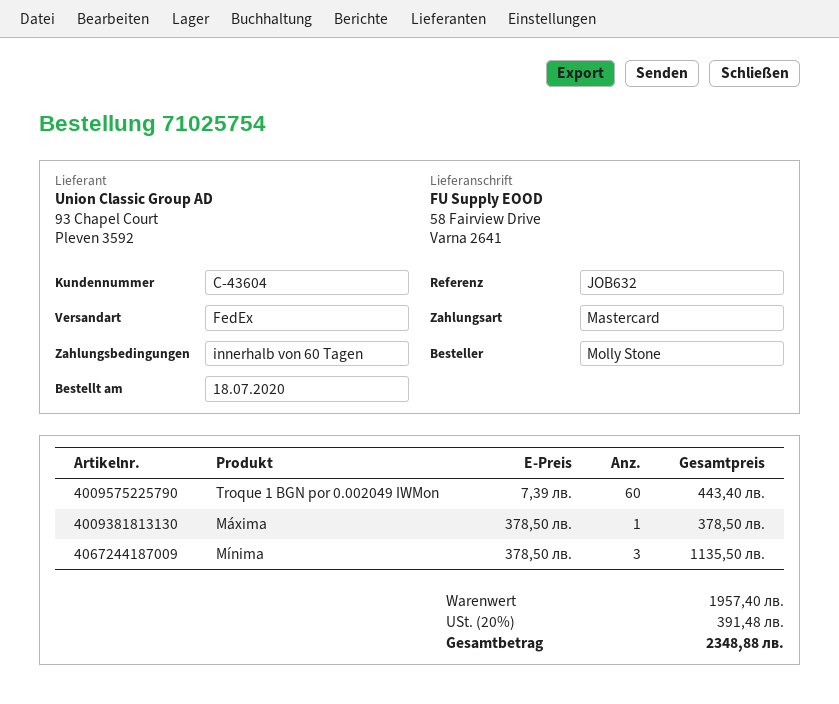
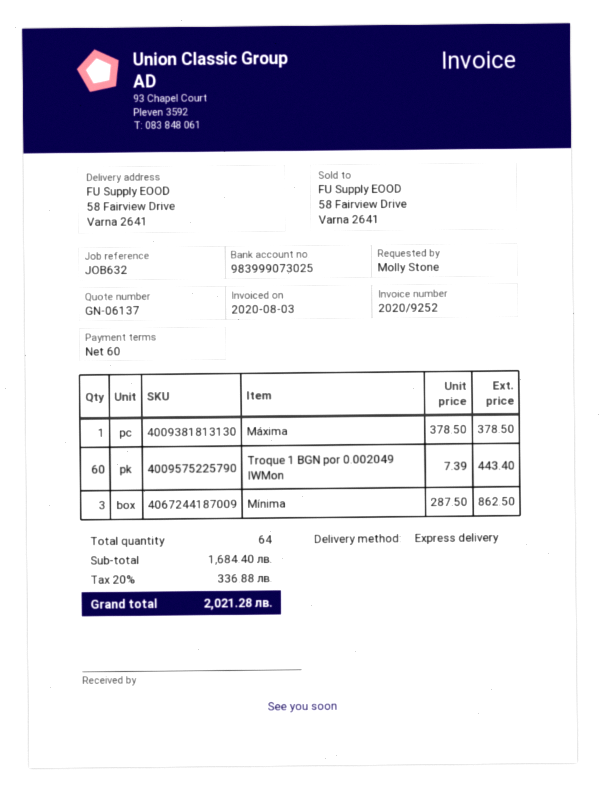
shipping method: FedEx -> express
Mínima: 3 x 378.50 = 1135.50 -> 3 x 287.50 = 862.50
subtotal: 1957.40 -> 1684.40
tax: 20% = 391.48 -> 20% = 336.88
total: 2348.88 -> 2021.28

